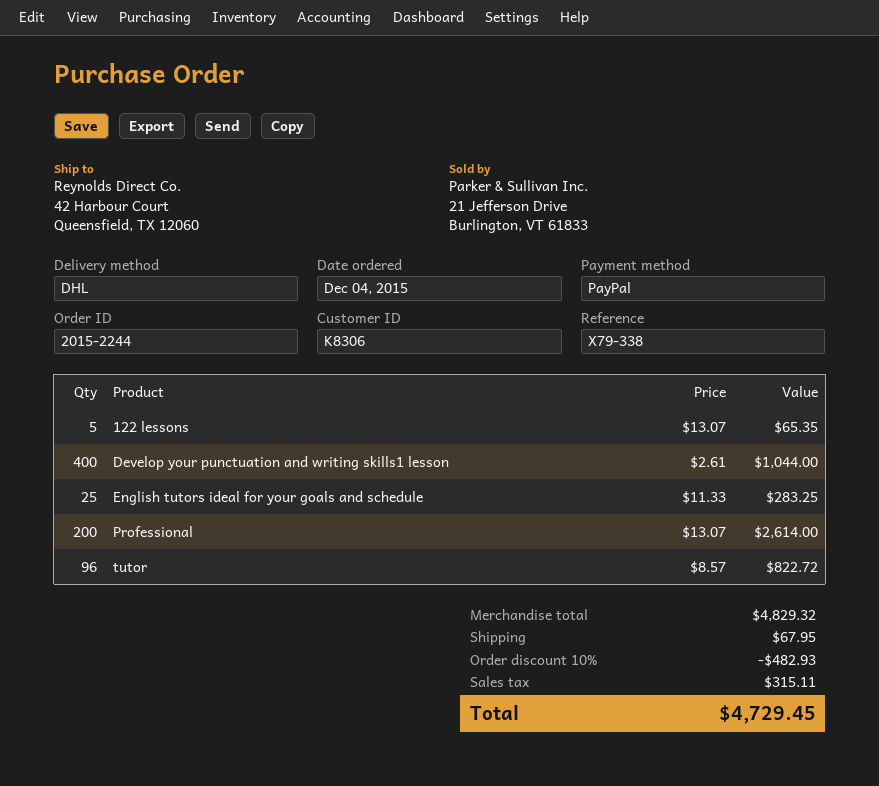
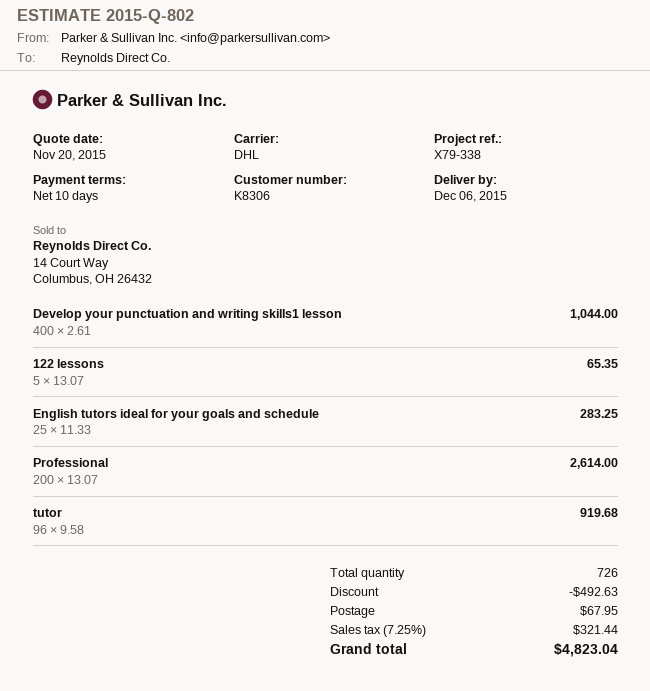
tutor: 96 x 8.57 = 822.72 -> 96 x 9.58 = 919.68
discount: 482.93 -> 492.63
tax: 315.11 -> 321.44
total: 4729.45 -> 4823.04

